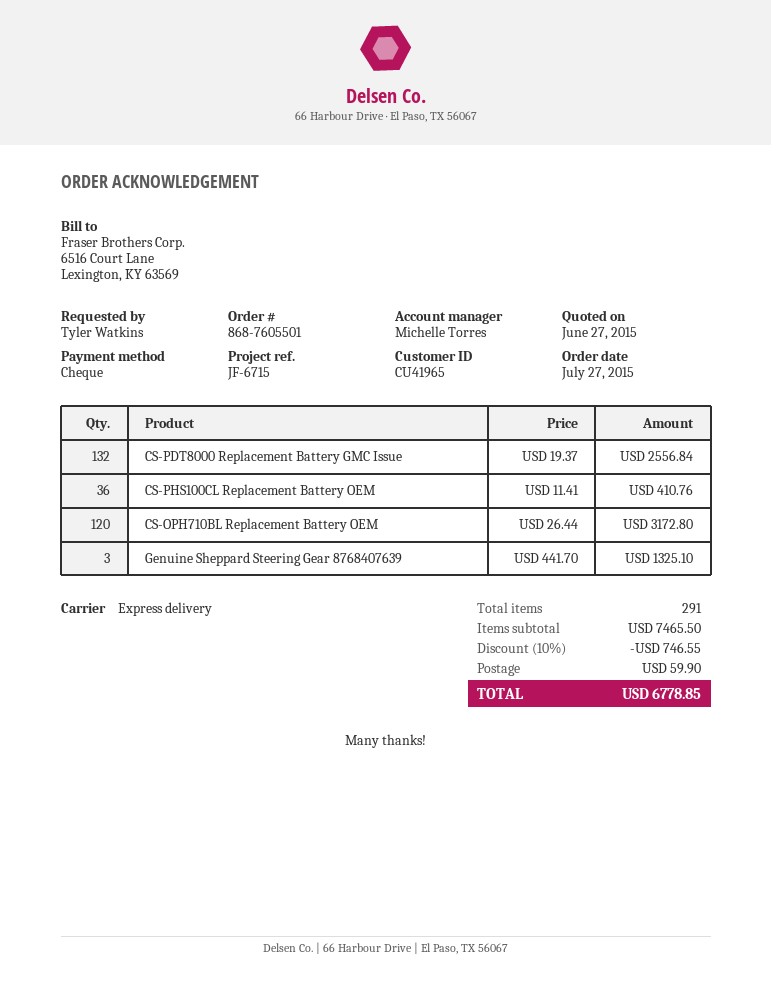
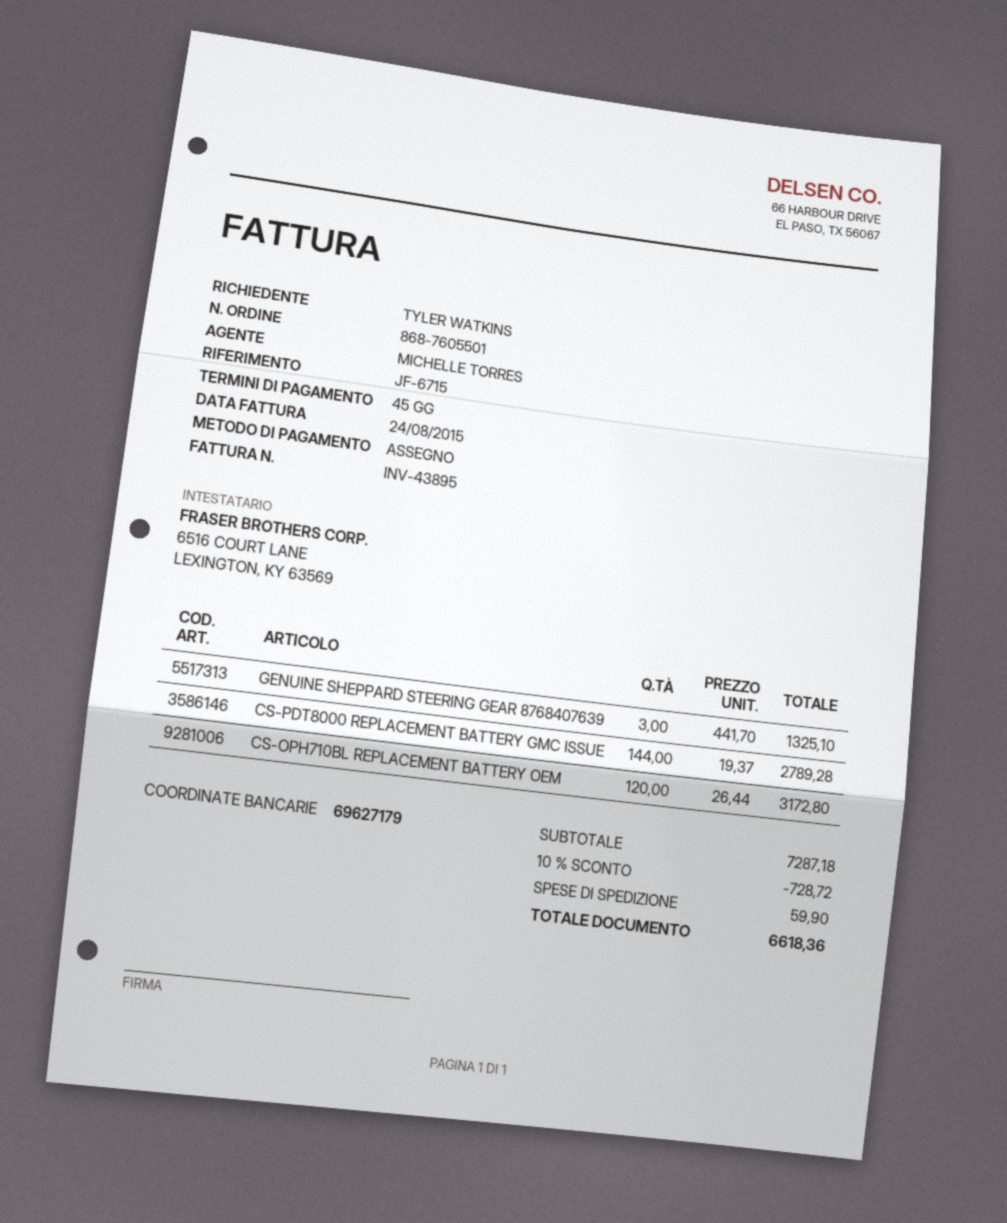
CS-PDT8000 Replacement Battery GMC Issue: 132 x 19.37 = 2556.84 -> 144 x 19.37 = 2789.28
CS-PHS100CL Replacement Battery OEM: 36 x 11.41 = 410.76 -> none
subtotal: 7465.50 -> 7287.18
discount: 10% = 746.55 -> 10% = 728.72
total: 6778.85 -> 6618.36

